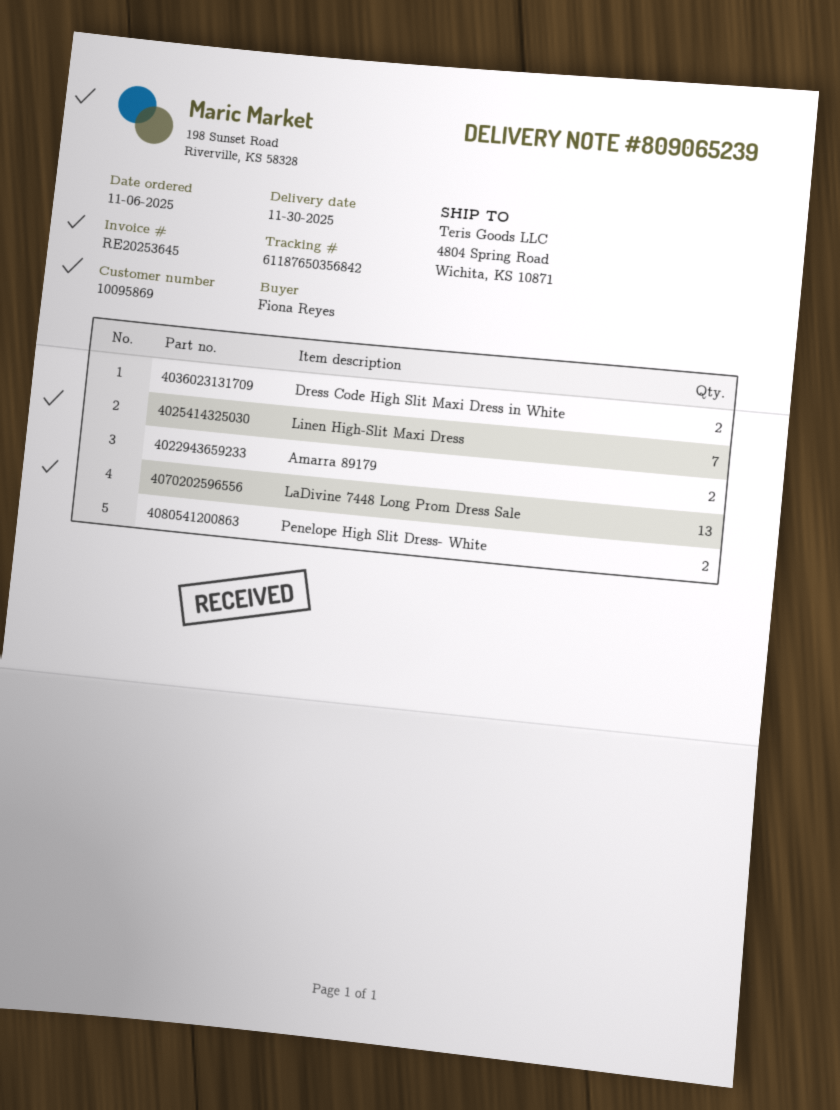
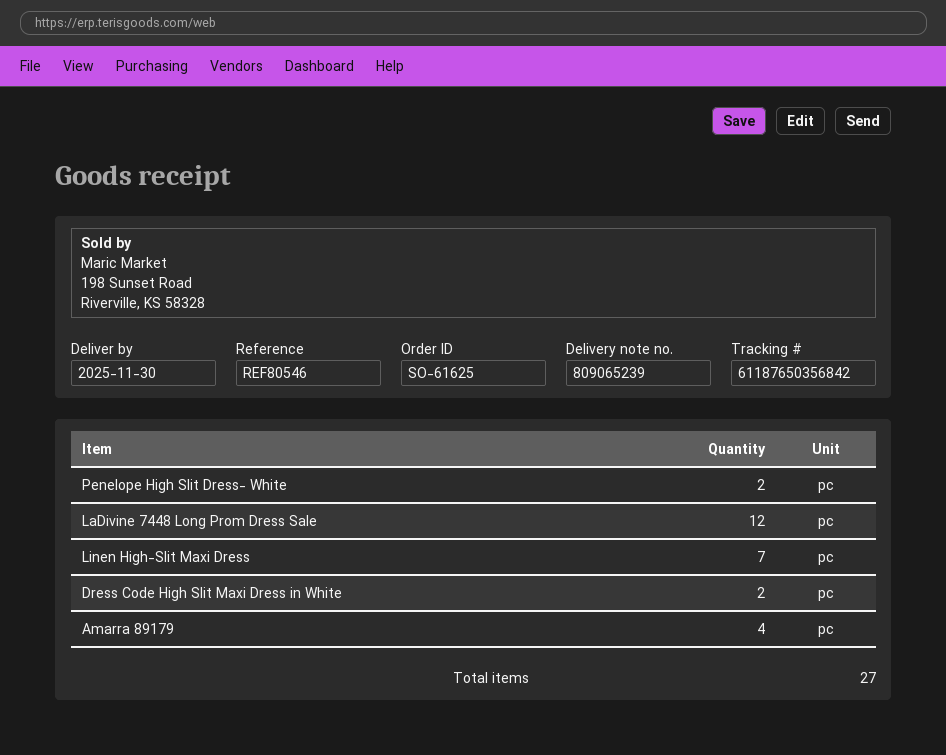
Amarra 89179: 2 -> 4
LaDivine 7448 Long Prom Dress Sale: 13 -> 12

